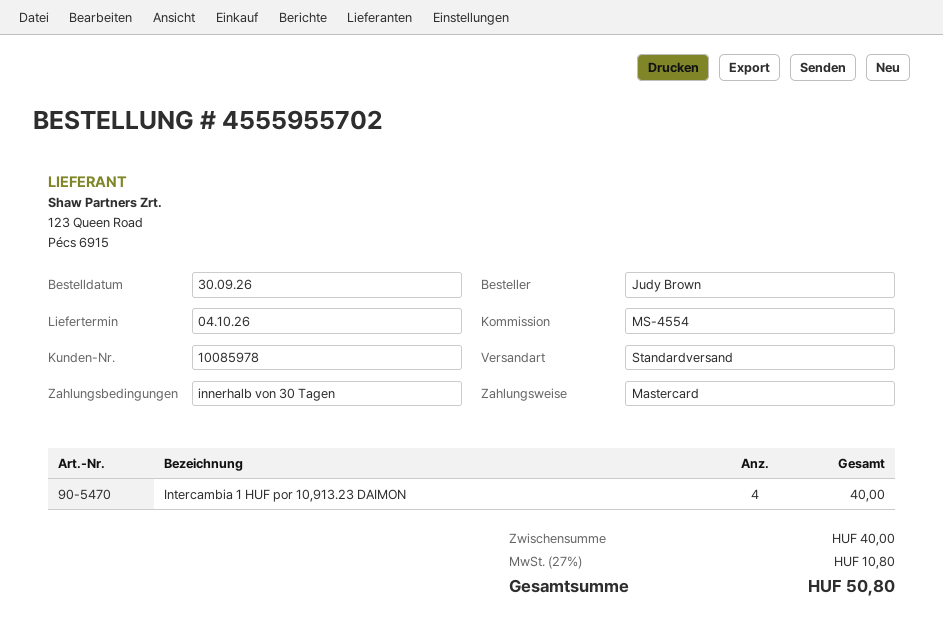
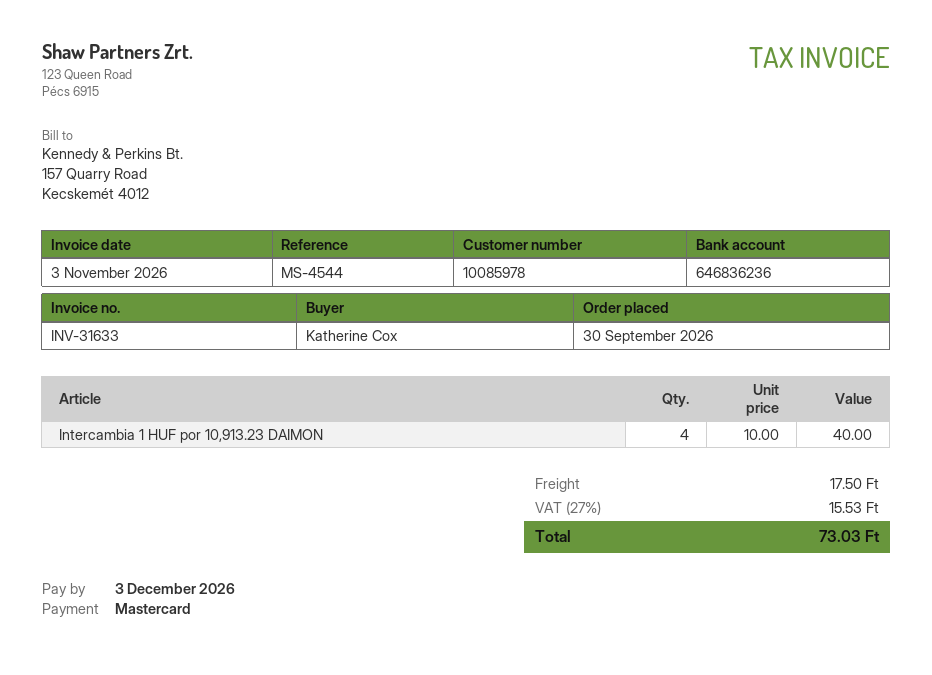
reference: MS-4554 -> MS-4544
ordered by: Judy Brown -> Katherine Cox
shipping: none -> 17.50
tax: 27% = 10.80 -> 27% = 15.53
total: 50.80 -> 73.03

